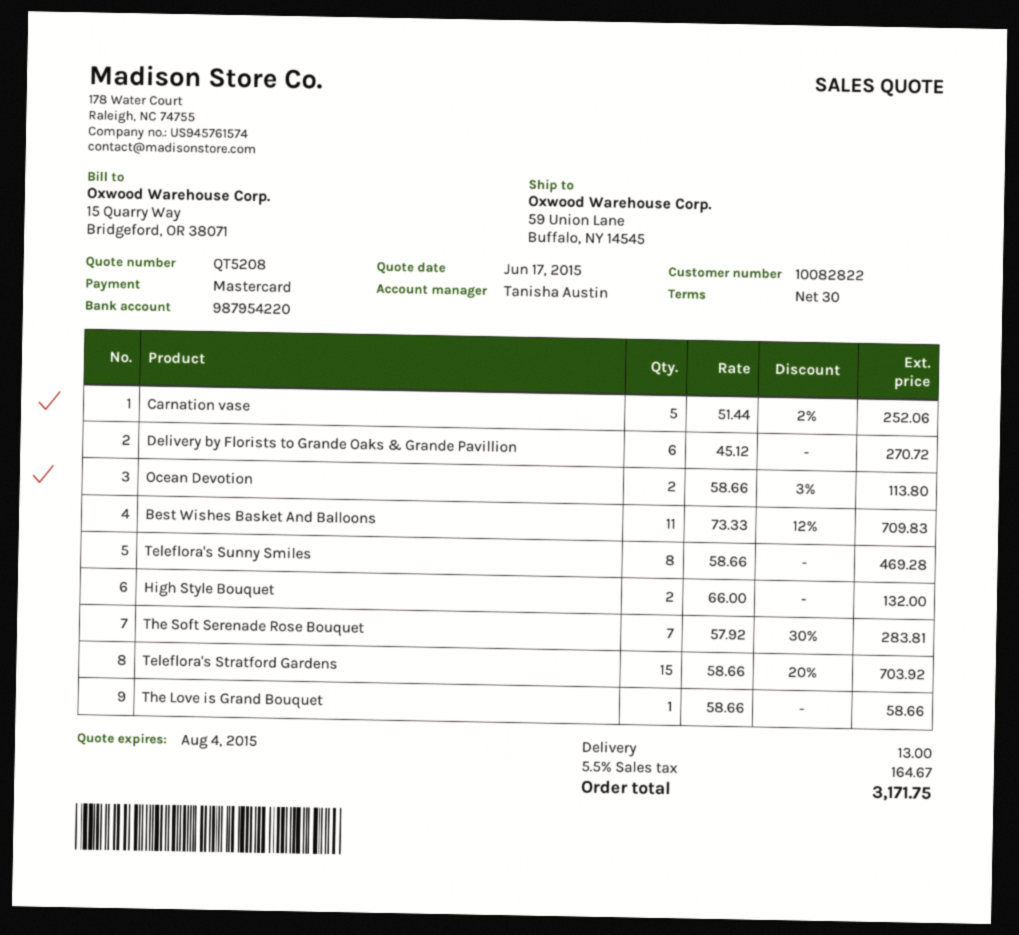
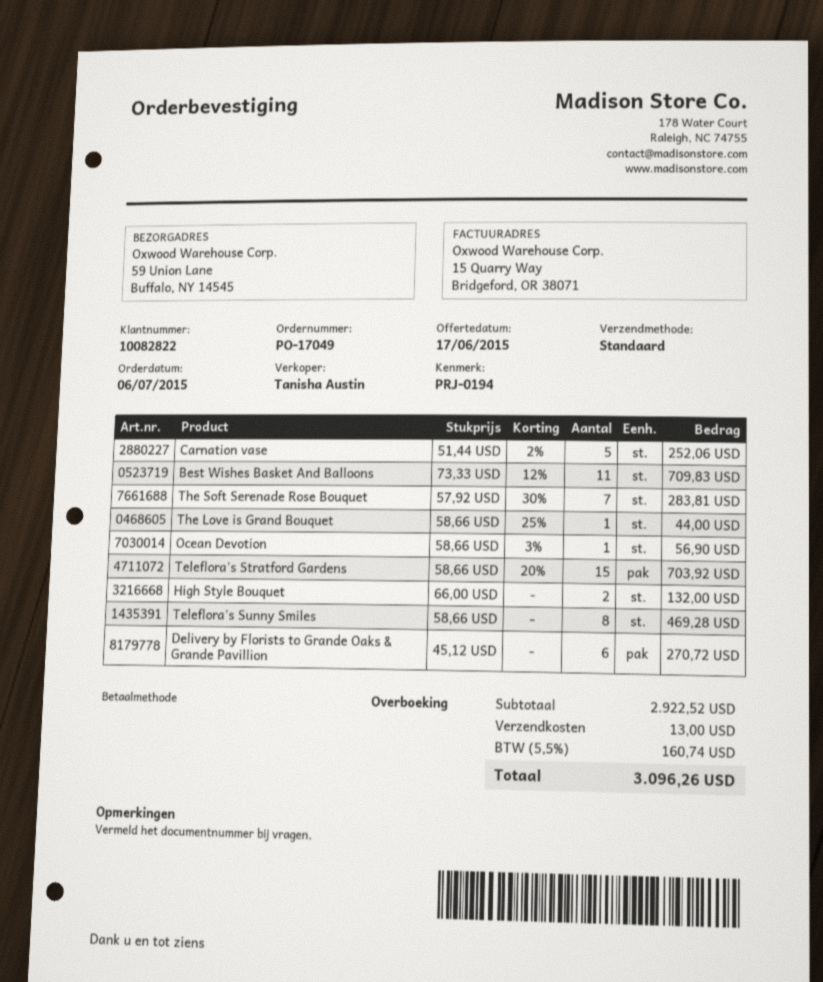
payment method: Mastercard -> bank transfer
Ocean Devotion: 2 x 58.66 - 3% = 113.80 -> 1 x 58.66 - 3% = 56.90
The Love is Grand Bouquet: 1 x 58.66 = 58.66 -> 1 x 58.66 - 25% = 44.00
tax: 5.5% = 164.67 -> 5.5% = 160.74
total: 3171.75 -> 3096.26

